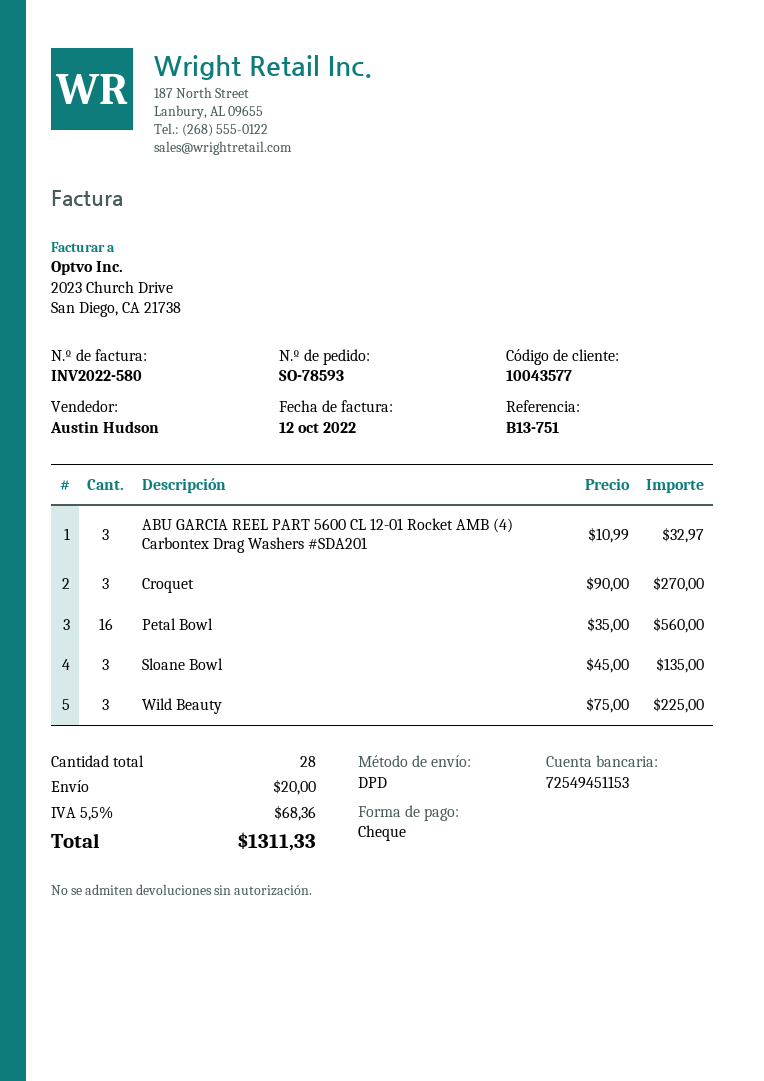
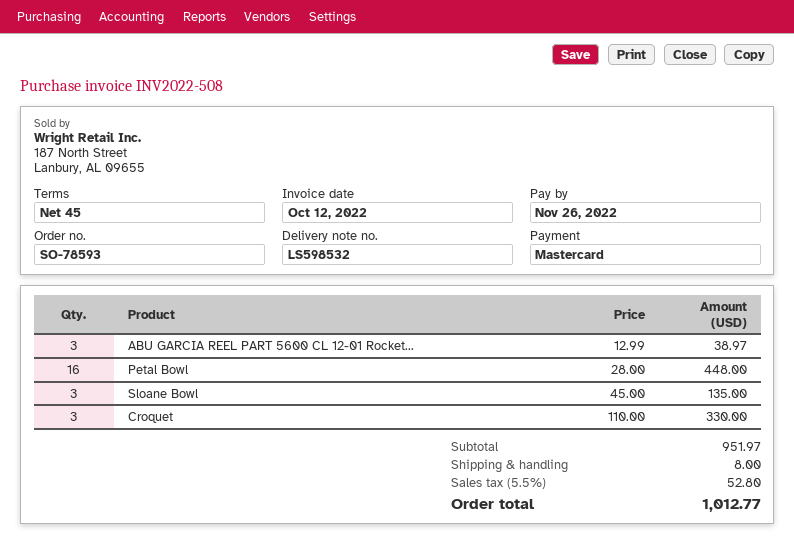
invoice number: INV2022-580 -> INV2022-508
payment method: cheque -> Mastercard
ABU GARCIA REEL PART 5600 CL 12-01 Rocket AMB (4) Carbontex Drag Washers #SDA201: 3 x 10.99 = 32.97 -> 3 x 12.99 = 38.97
Croquet: 3 x 90.00 = 270.00 -> 3 x 110.00 = 330.00
Petal Bowl: 16 x 35.00 = 560.00 -> 16 x 28.00 = 448.00
Wild Beauty: 3 x 75.00 = 225.00 -> none
shipping: 20.00 -> 8.00
tax: 5.5% = 68.36 -> 5.5% = 52.80
total: 1311.33 -> 1012.77

